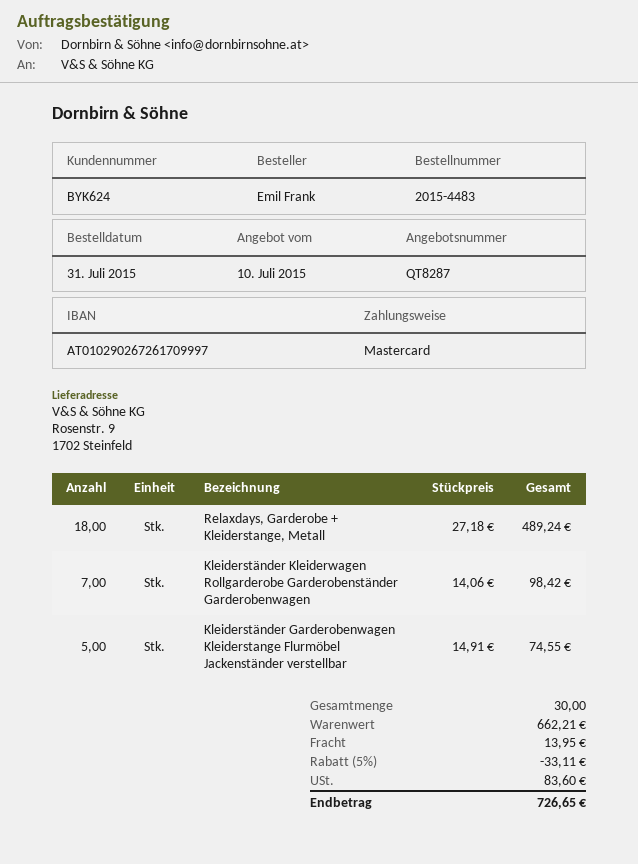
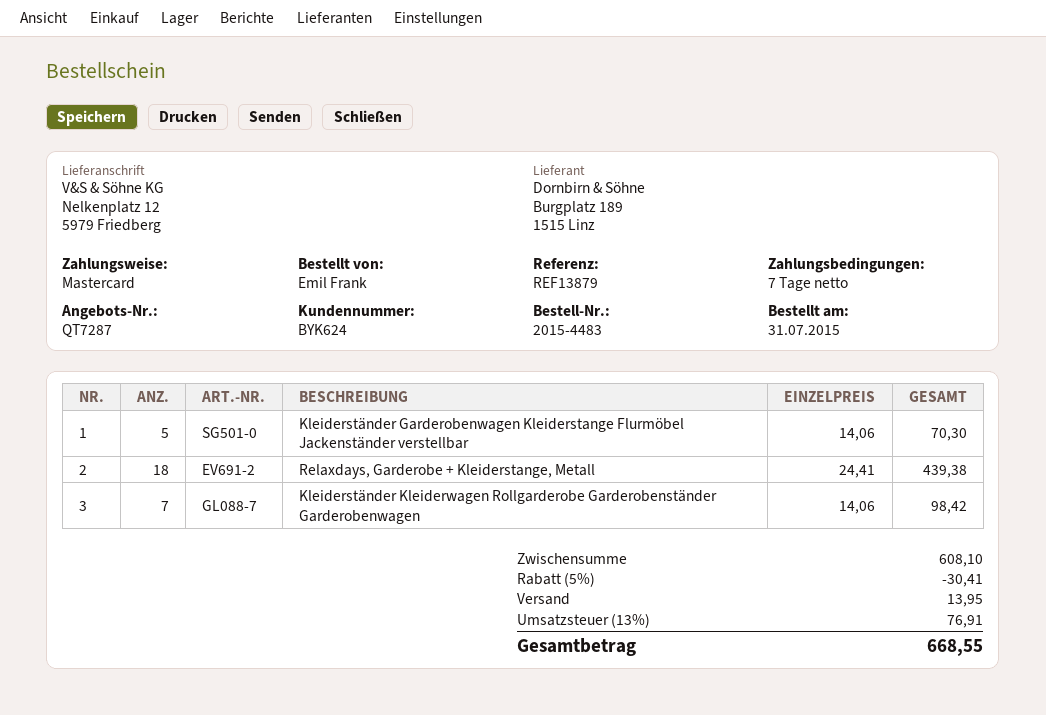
quote number: QT8287 -> QT7287
ship to: Rosenstr. 9, 1702 Steinfeld -> Nelkenplatz 12, 5979 Friedberg
Relaxdays, Garderobe + Kleiderstange, Metall: 18 x 27.18 = 489.24 -> 18 x 24.41 = 439.38
Kleiderständer Garderobenwagen Kleiderstange Flurmöbel Jackenständer verstellbar: 5 x 14.91 = 74.55 -> 5 x 14.06 = 70.30
subtotal: 662.21 -> 608.10
discount: 5% = 33.11 -> 5% = 30.41
tax: 83.60 -> 76.91
total: 726.65 -> 668.55

